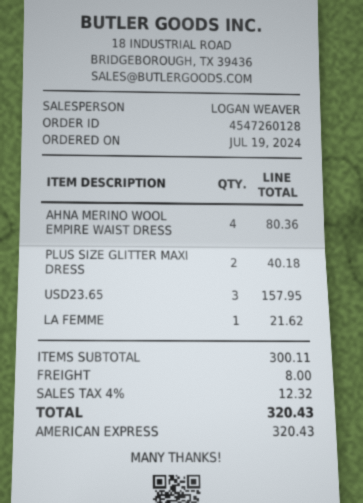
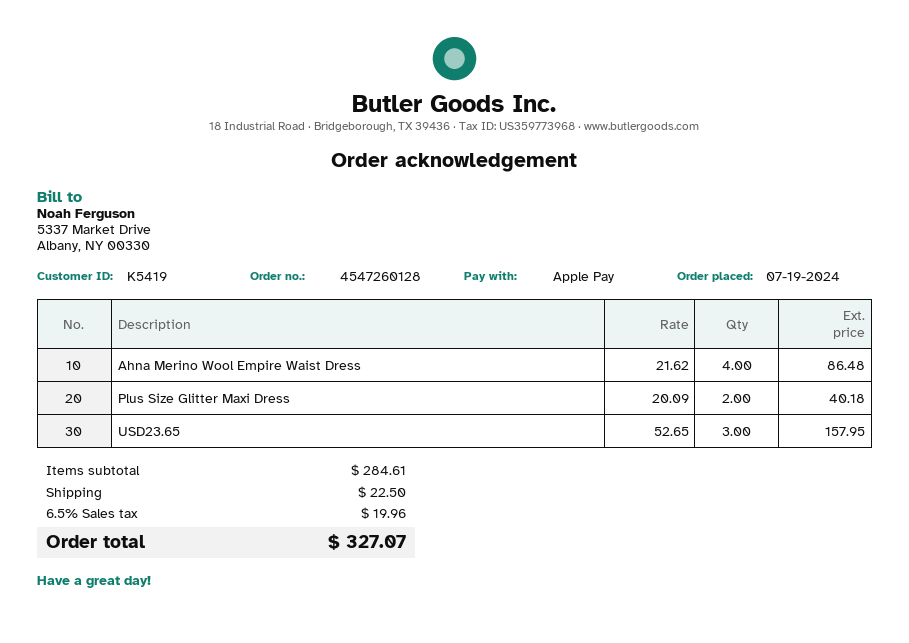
payment method: American Express -> Apple Pay
AHNA MERINO WOOL EMPIRE WAIST DRESS: 4 for 80.36 -> 4 for 86.48
LA FEMME: 1 for 21.62 -> none
subtotal: 300.11 -> 284.61
shipping: 8.00 -> 22.50
tax: 4% = 12.32 -> 6.5% = 19.96
total: 320.43 -> 327.07

